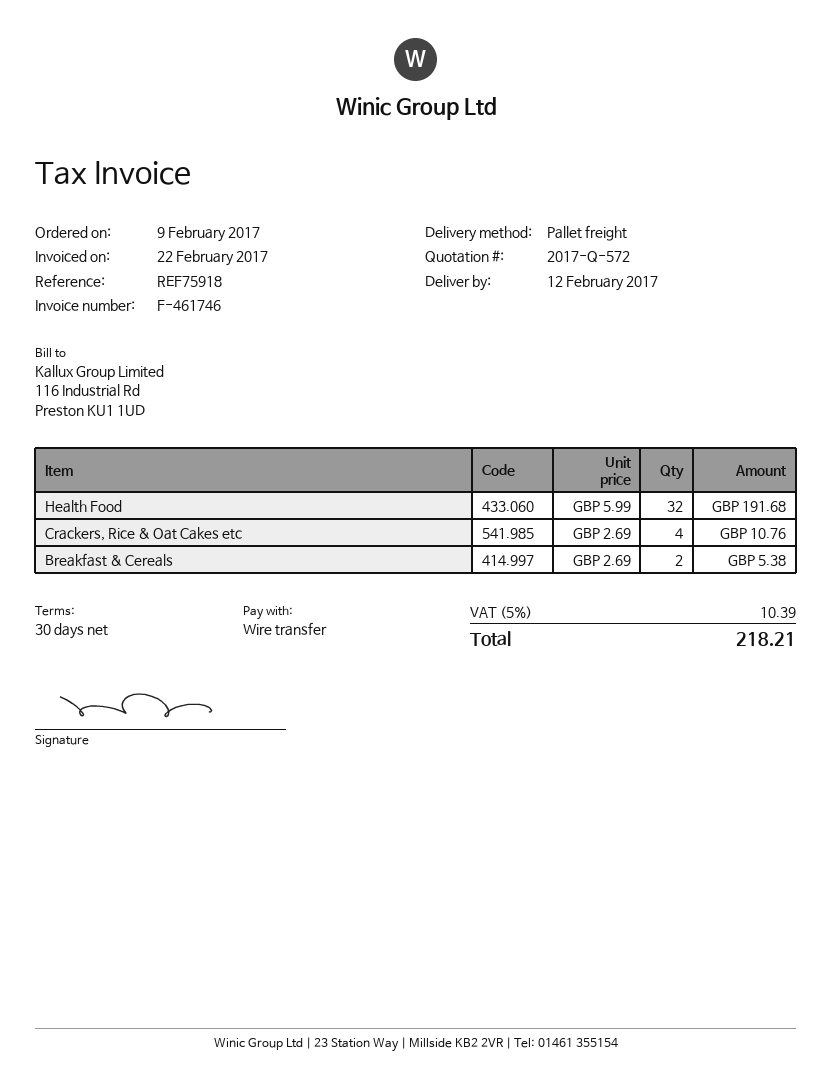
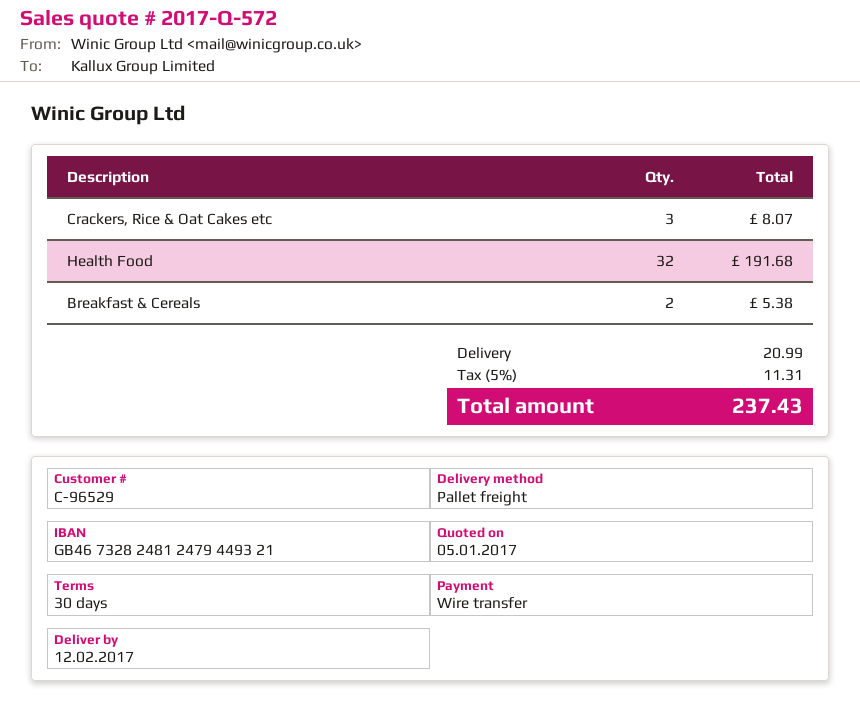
Crackers, Rice & Oat Cakes etc: 4 for 10.76 -> 3 for 8.07
shipping: none -> 20.99
tax: 5% = 10.39 -> 5% = 11.31
total: 218.21 -> 237.43

